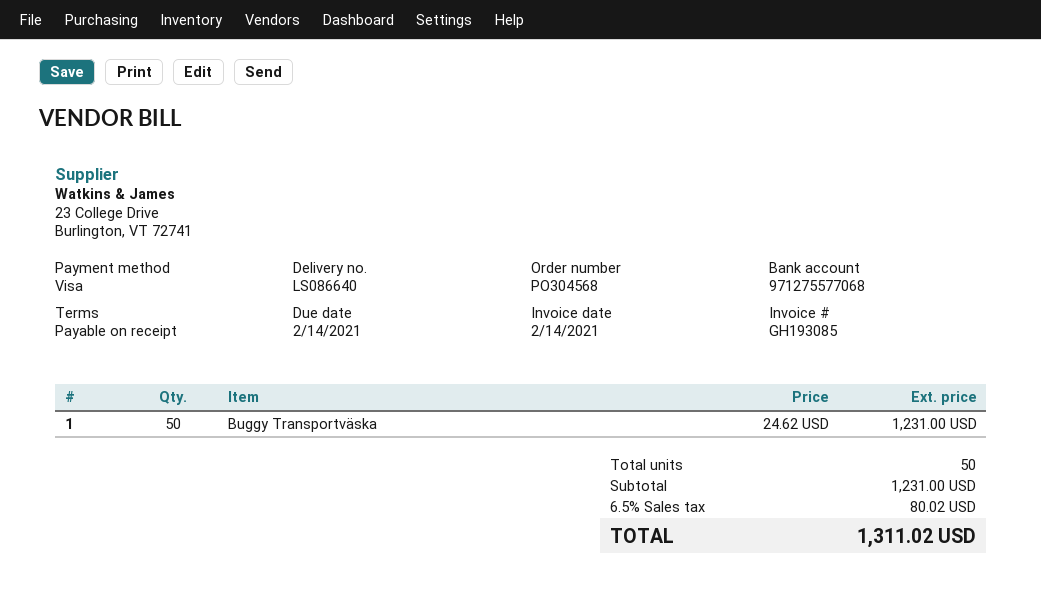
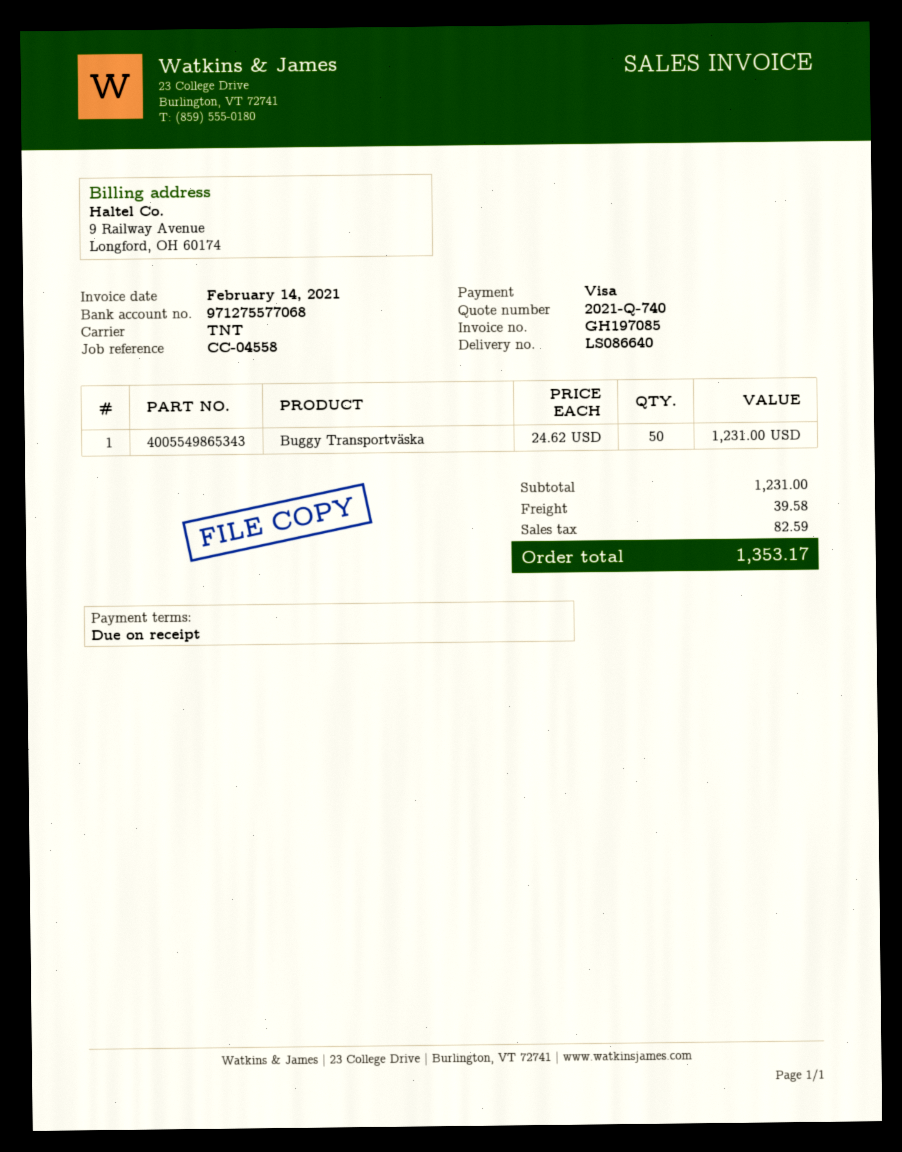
invoice number: GH193085 -> GH197085
shipping: none -> 39.58
tax: 80.02 -> 82.59
total: 1311.02 -> 1353.17

